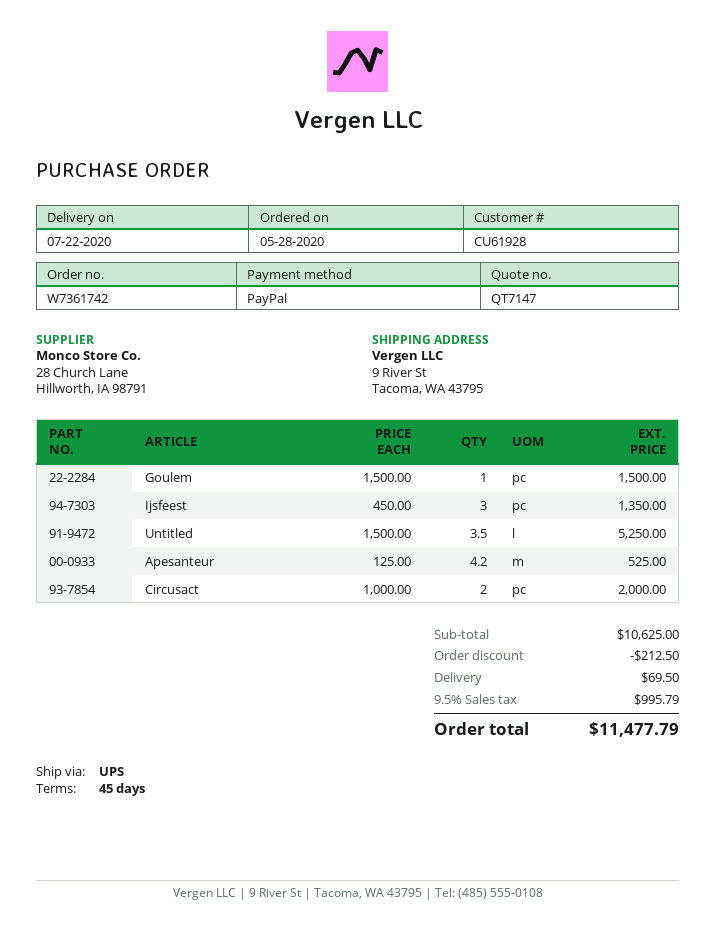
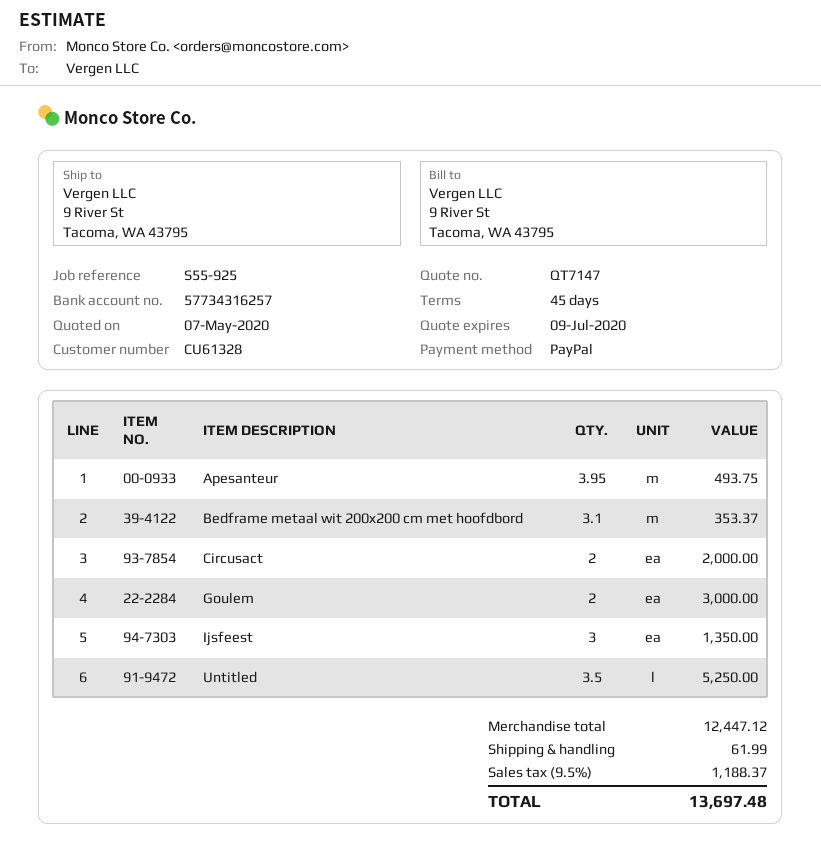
customer number: CU61928 -> CU61328
Goulem: 1 for 1500.00 -> 2 for 3000.00
Apesanteur: 4.2 for 525.00 -> 3.95 for 493.75
Bedframe metaal wit 200x200 cm met hoofdbord: none -> 3.1 for 353.37
subtotal: 10625.00 -> 12447.12
discount: 212.50 -> none
shipping: 69.50 -> 61.99
tax: 9.5% = 995.79 -> 9.5% = 1188.37
total: 11477.79 -> 13697.48

